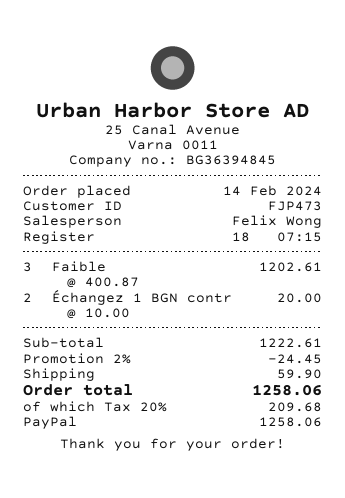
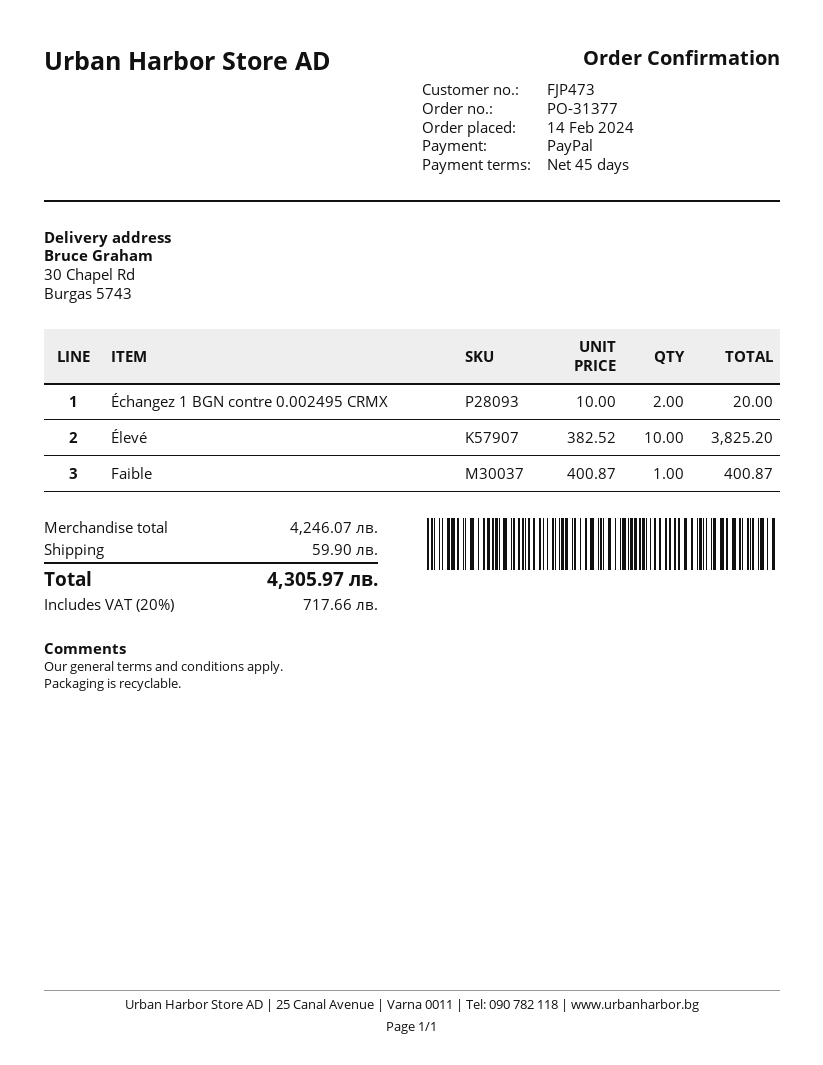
Faible: 3 x 400.87 = 1202.61 -> 1 x 400.87 = 400.87
Élevé: none -> 10 x 382.52 = 3825.20
subtotal: 1222.61 -> 4246.07
discount: 2% = 24.45 -> none
tax: 20% = 209.68 -> 20% = 717.66
total: 1258.06 -> 4305.97

